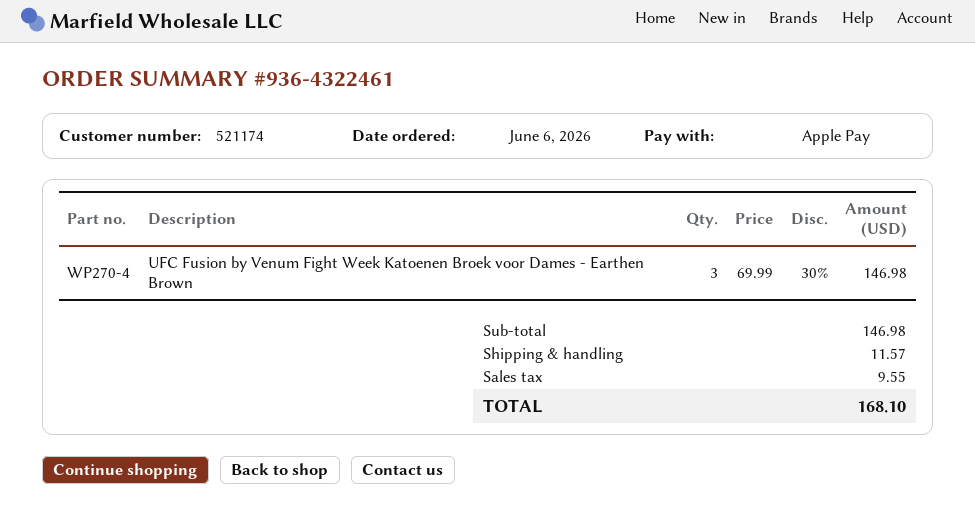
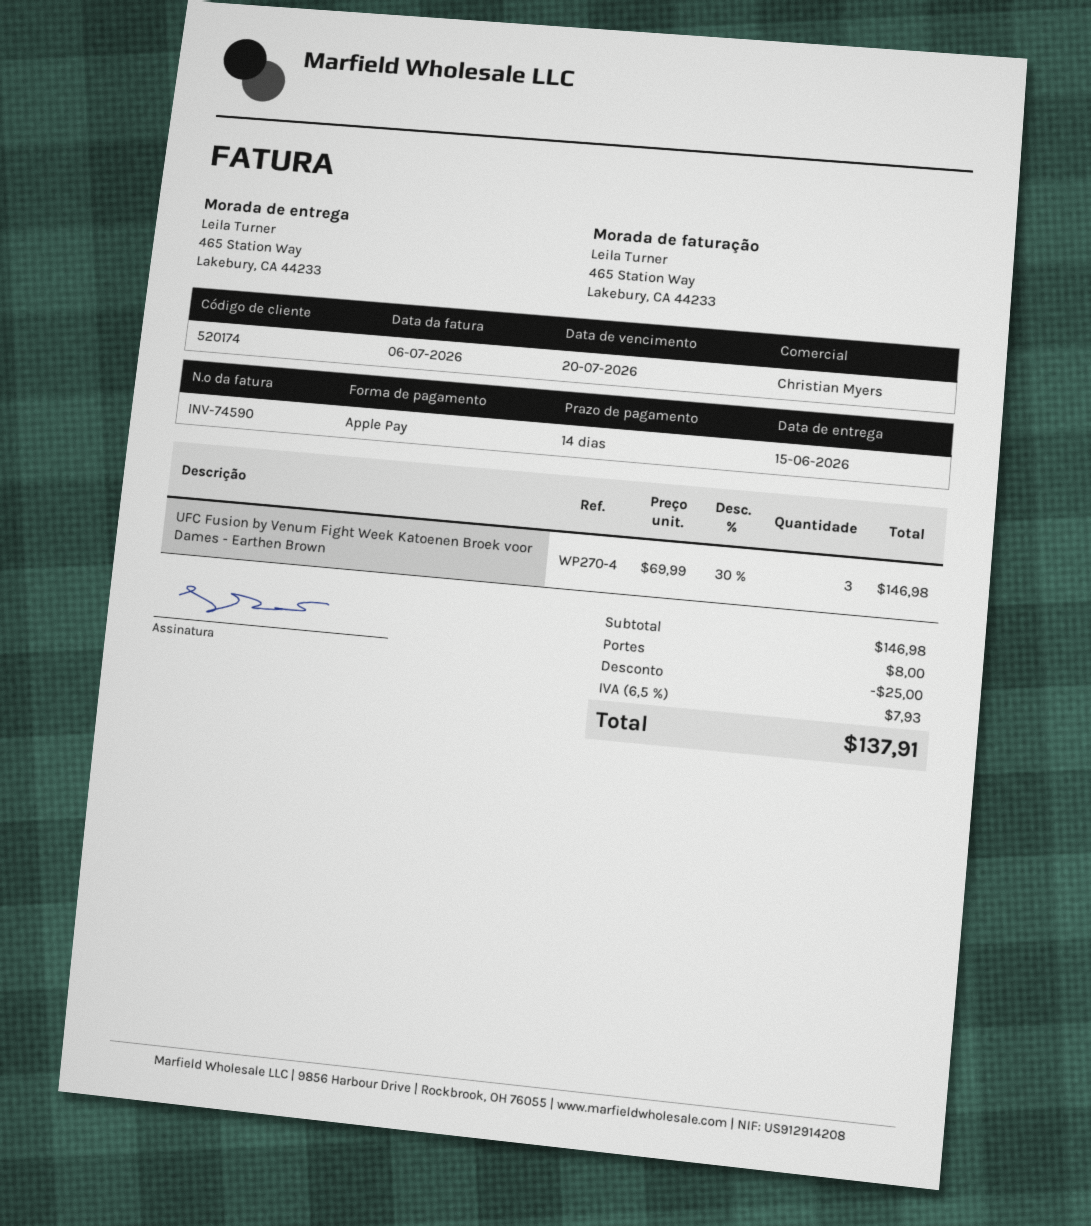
customer number: 521174 -> 520174
discount: none -> 25.00
shipping: 11.57 -> 8.00
tax: 9.55 -> 7.93
total: 168.10 -> 137.91

